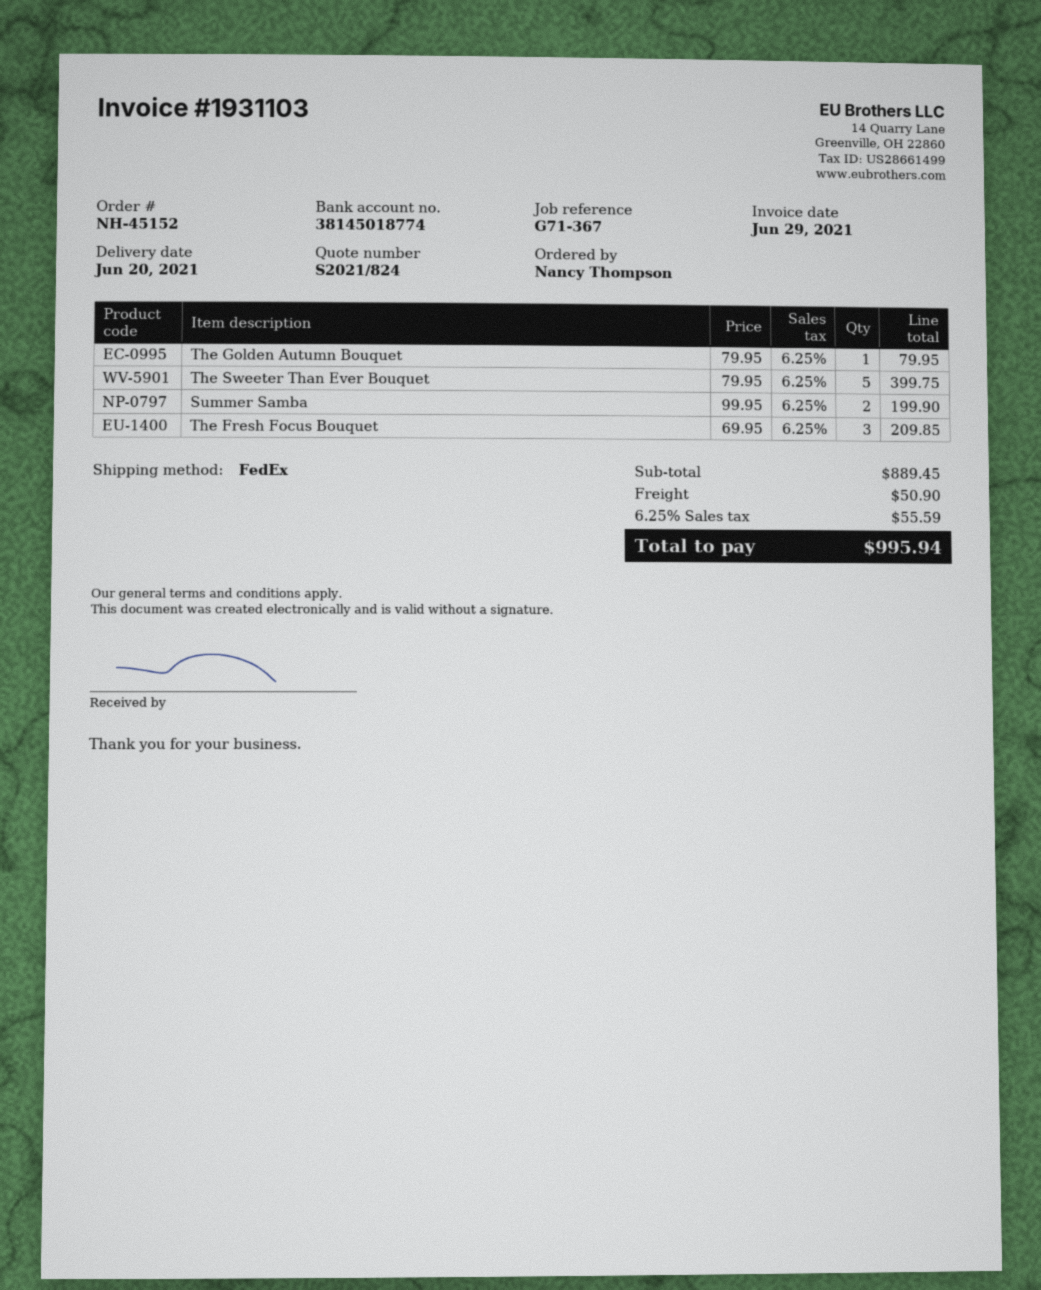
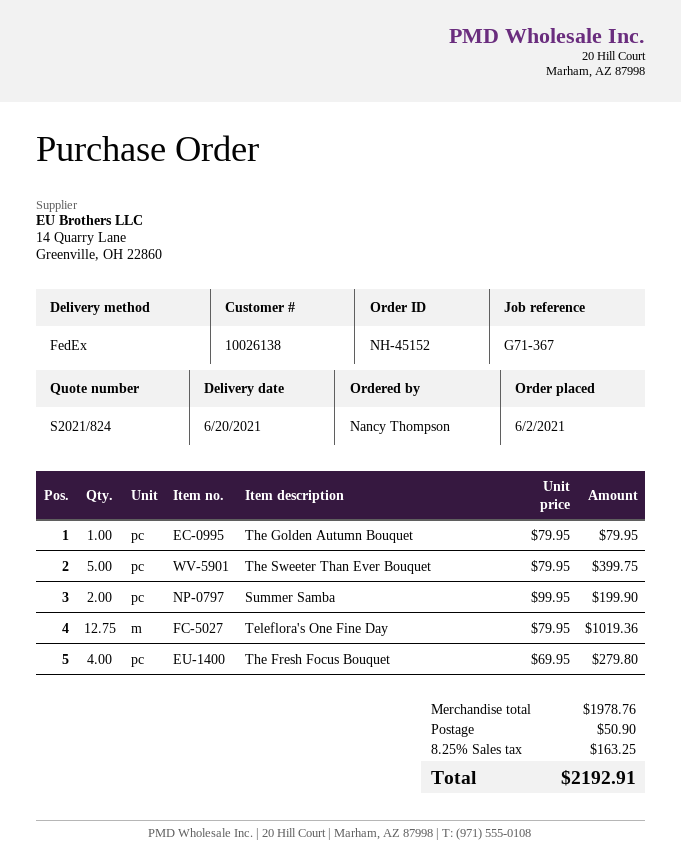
The Fresh Focus Bouquet: 3 x 69.95 = 209.85 -> 4 x 69.95 = 279.80
Teleflora's One Fine Day: none -> 12.75 x 79.95 = 1019.36
subtotal: 889.45 -> 1978.76
tax: 6.25% = 55.59 -> 8.25% = 163.25
total: 995.94 -> 2192.91

